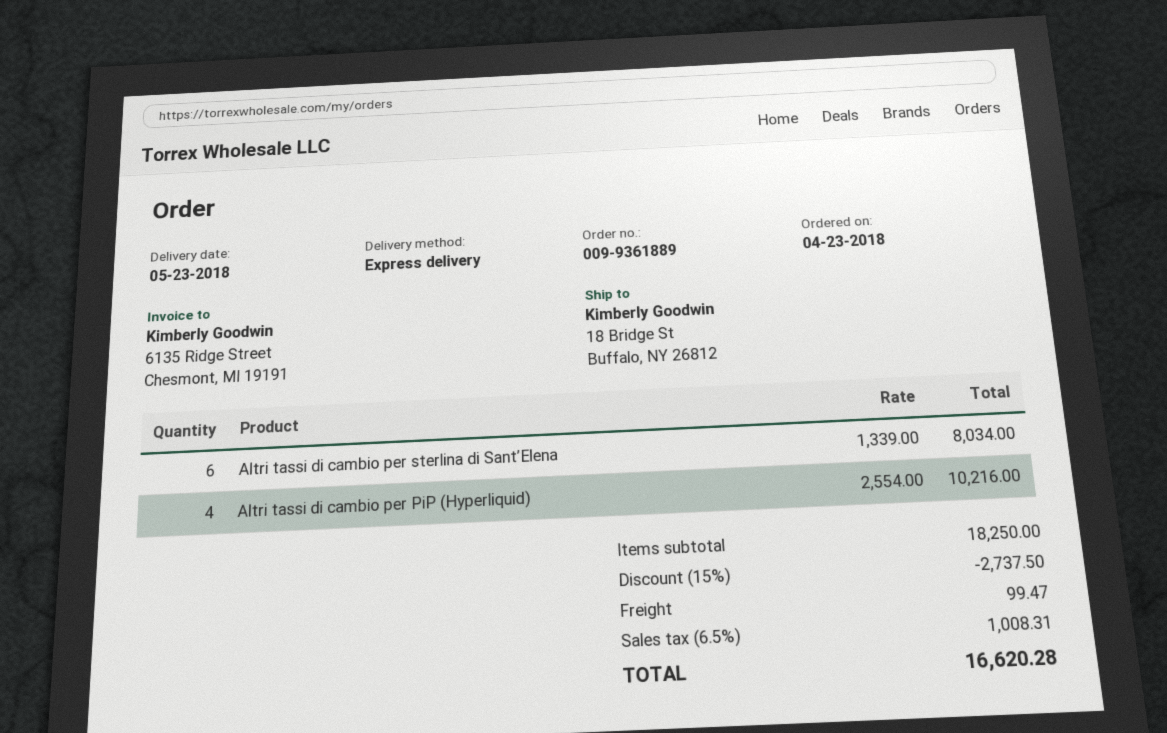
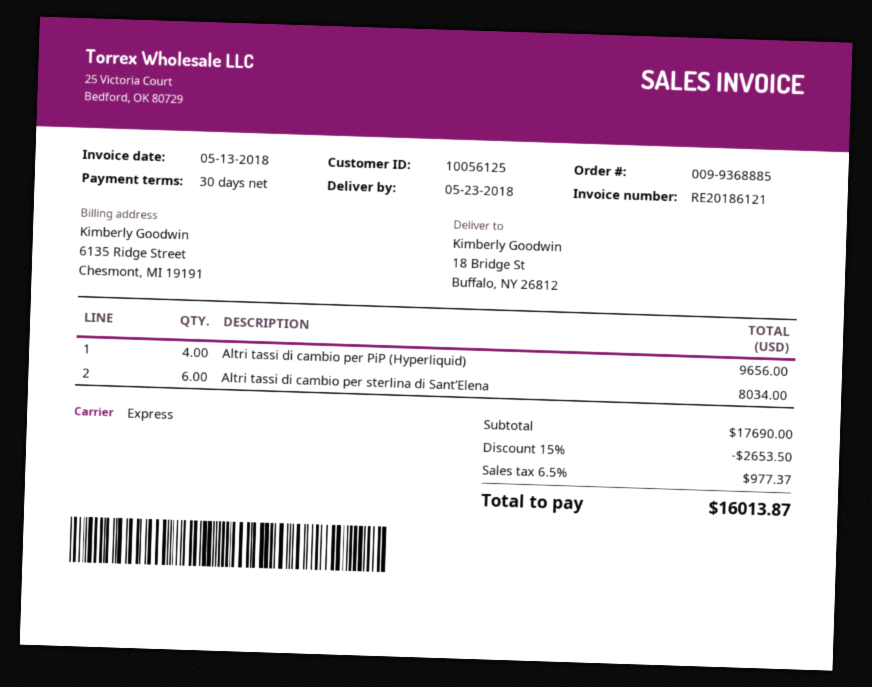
order number: 009-9361889 -> 009-9368885
Altri tassi di cambio per PiP (Hyperliquid): 4 for 10216.00 -> 4 for 9656.00
subtotal: 18250.00 -> 17690.00
discount: 15% = 2737.50 -> 15% = 2653.50
shipping: 99.47 -> none
tax: 6.5% = 1008.31 -> 6.5% = 977.37
total: 16620.28 -> 16013.87

